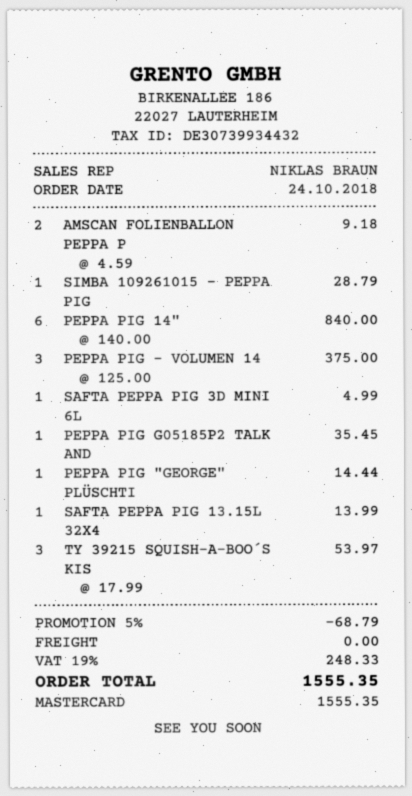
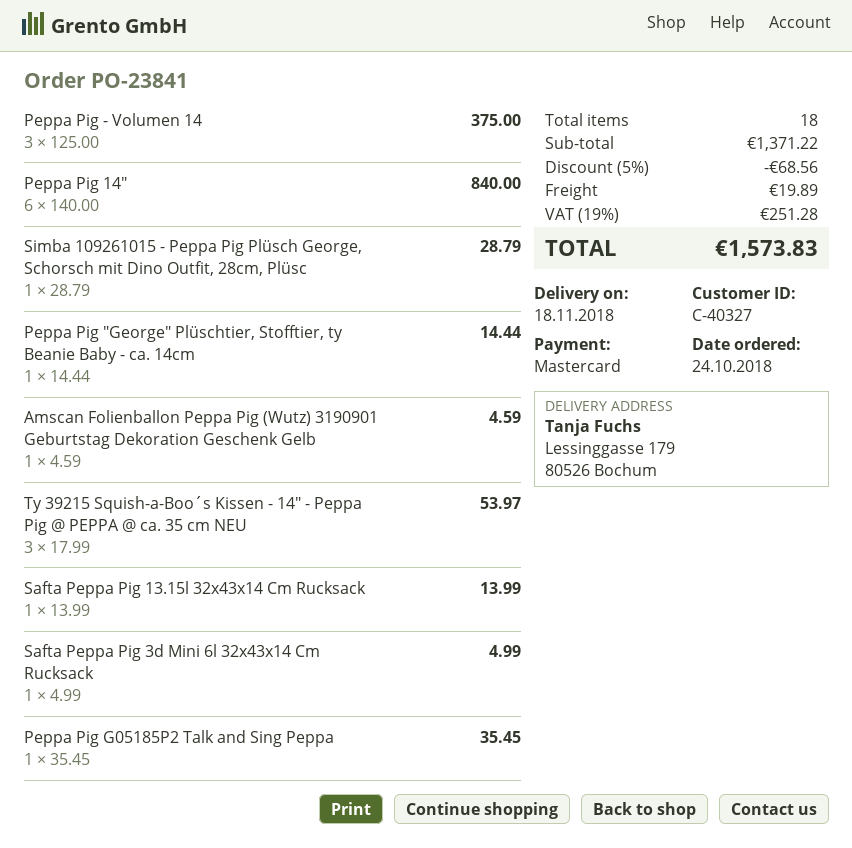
AMSCAN FOLIENBALLON PEPPA P: 2 x 4.59 = 9.18 -> 1 x 4.59 = 4.59
discount: 5% = 68.79 -> 5% = 68.56
shipping: 0.00 -> 19.89
tax: 19% = 248.33 -> 19% = 251.28
total: 1555.35 -> 1573.83

